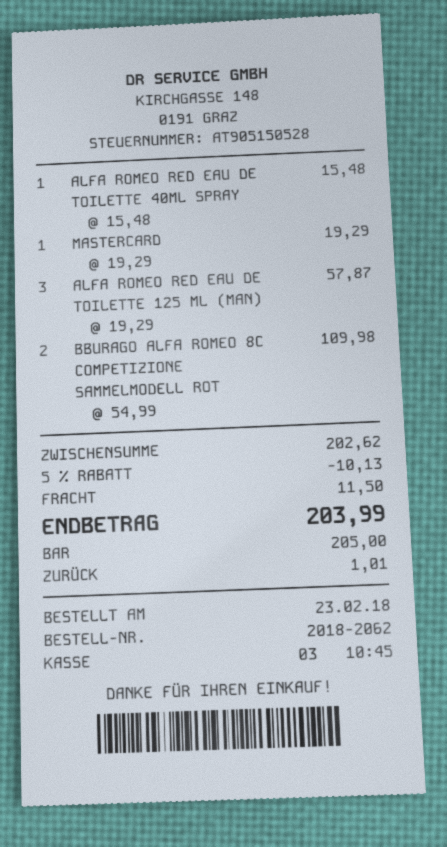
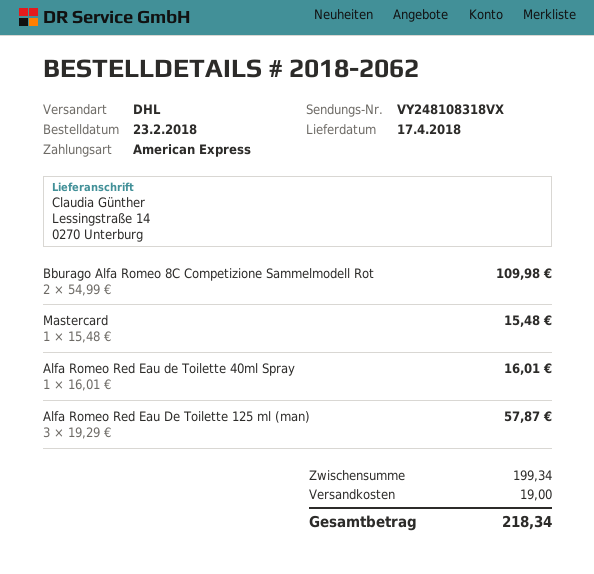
payment method: cash -> American Express
ALFA ROMEO RED EAU DE TOILETTE 40ML SPRAY: 1 x 15.48 = 15.48 -> 1 x 16.01 = 16.01
MASTERCARD: 1 x 19.29 = 19.29 -> 1 x 15.48 = 15.48
subtotal: 202.62 -> 199.34
discount: 5% = 10.13 -> none
shipping: 11.50 -> 19.00
total: 203.99 -> 218.34

